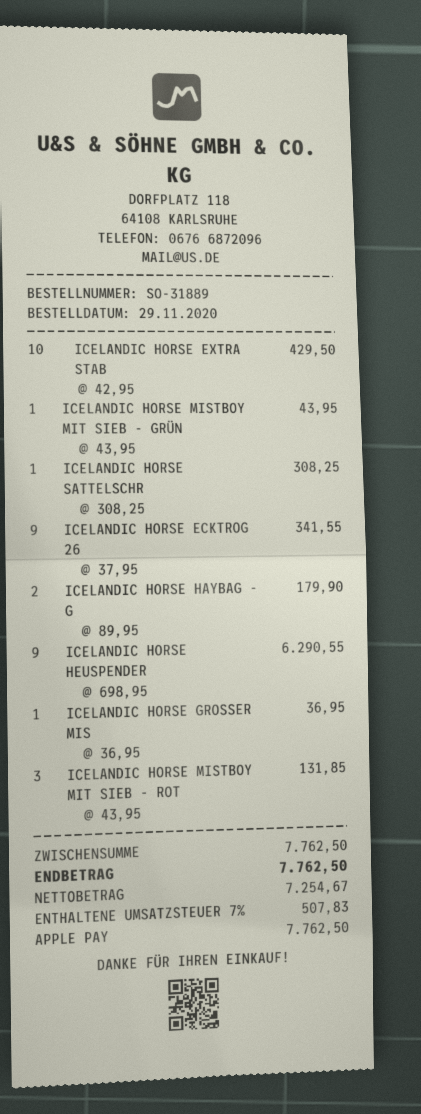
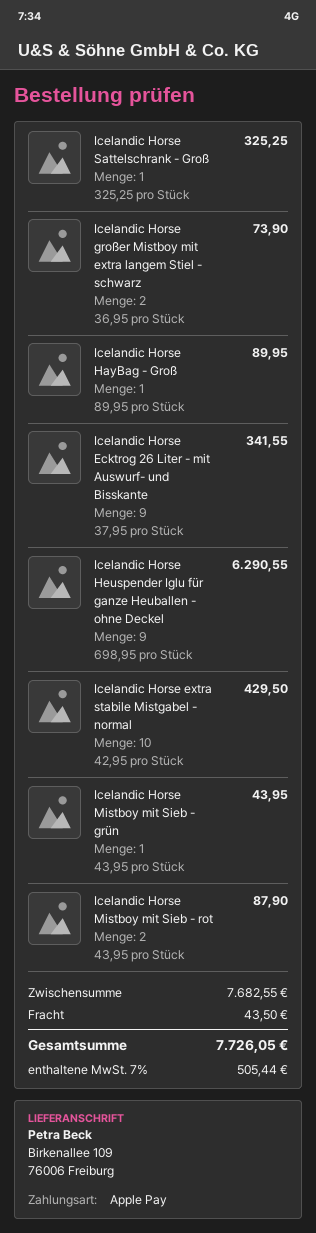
ICELANDIC HORSE SATTELSCHR: 1 x 308.25 = 308.25 -> 1 x 325.25 = 325.25
ICELANDIC HORSE HAYBAG - G: 2 x 89.95 = 179.90 -> 1 x 89.95 = 89.95
ICELANDIC HORSE GROSSER MIS: 1 x 36.95 = 36.95 -> 2 x 36.95 = 73.90
ICELANDIC HORSE MISTBOY MIT SIEB - ROT: 3 x 43.95 = 131.85 -> 2 x 43.95 = 87.90
subtotal: 7762.50 -> 7682.55
shipping: none -> 43.50
tax: 7% = 507.83 -> 7% = 505.44
total: 7762.50 -> 7726.05

